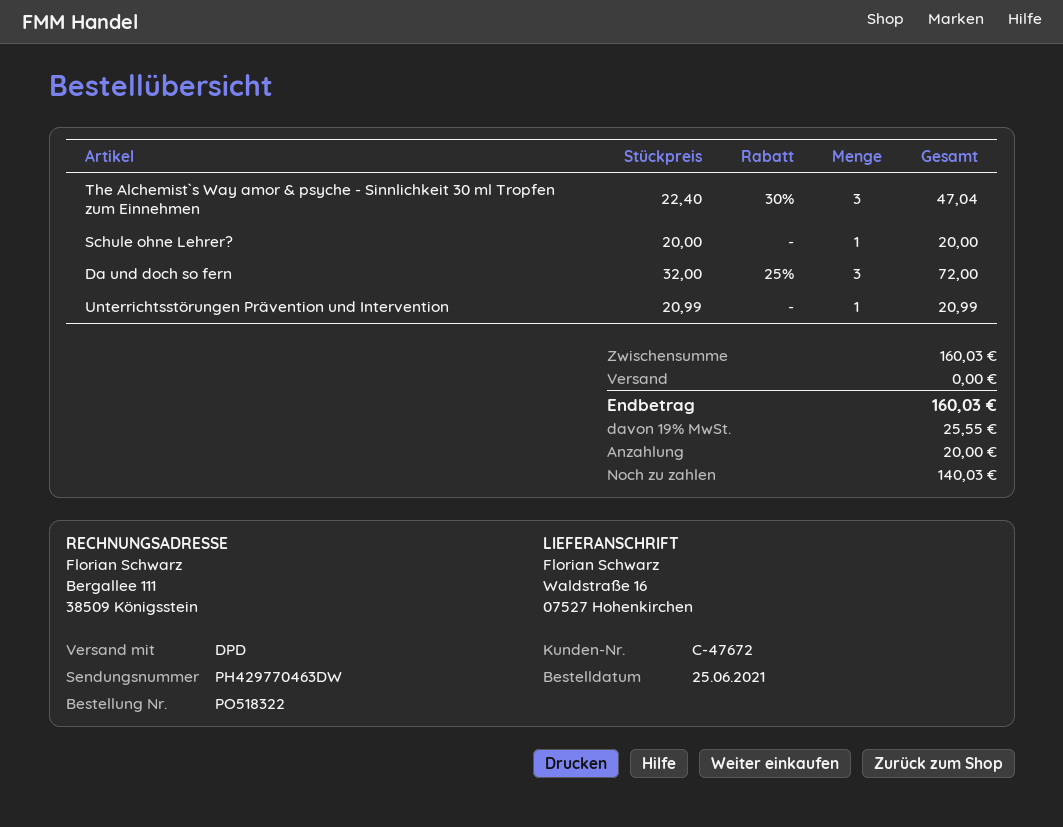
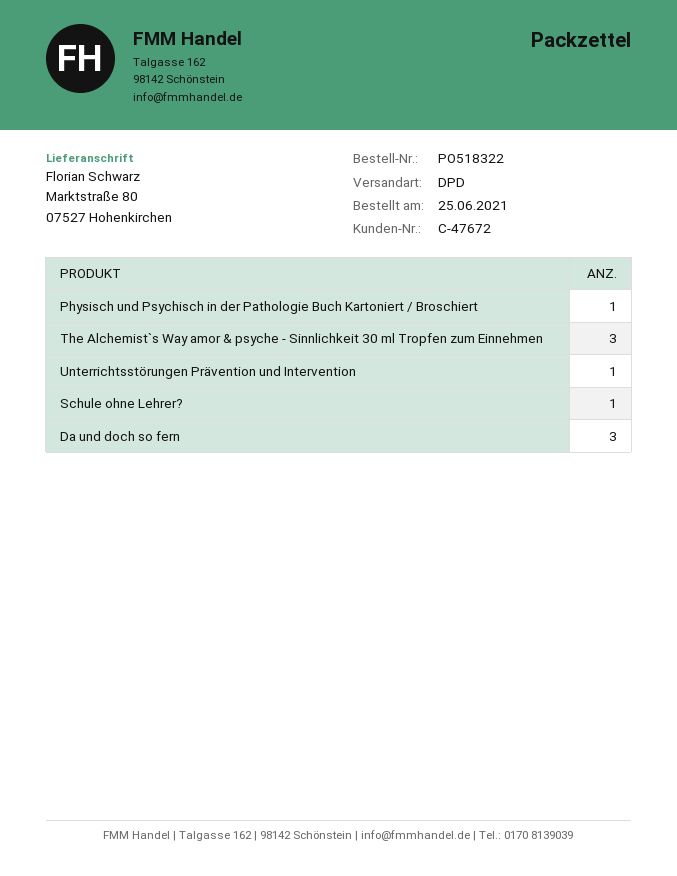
ship to: Waldstraße 16, 07527 Hohenkirchen -> Marktstraße 80, 07527 Hohenkirchen
Physisch und Psychisch in der Pathologie Buch Kartoniert / Broschiert: none -> 1

